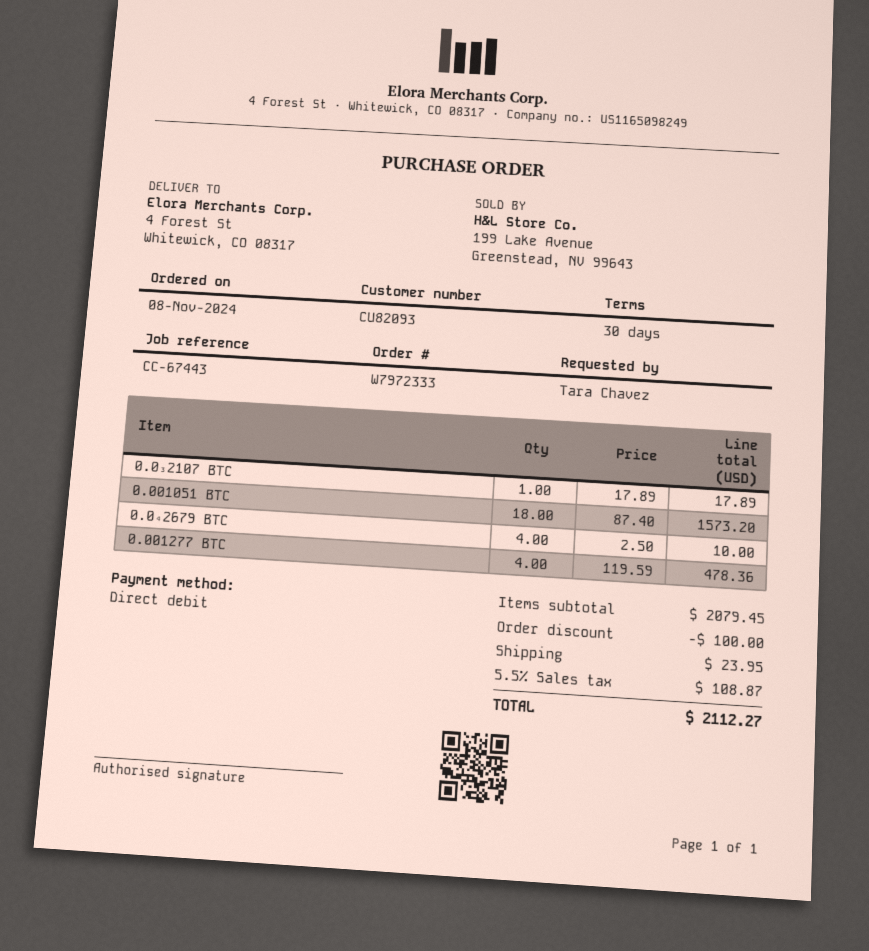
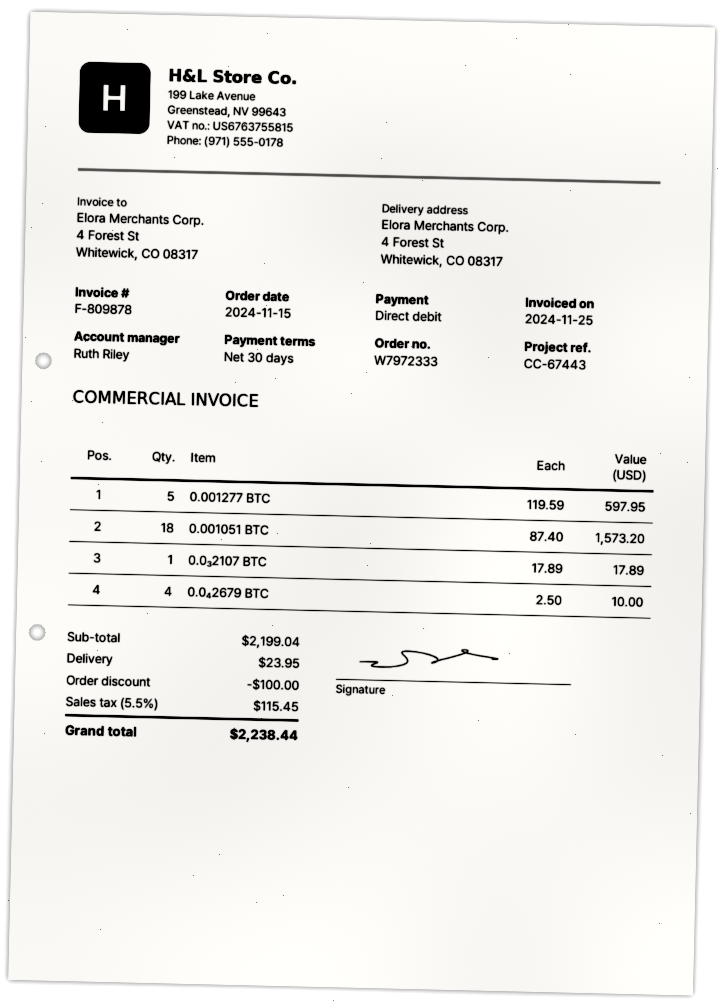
order date: 2024-11-08 -> 2024-11-15
0.001277 BTC: 4 x 119.59 = 478.36 -> 5 x 119.59 = 597.95
subtotal: 2079.45 -> 2199.04
tax: 5.5% = 108.87 -> 5.5% = 115.45
total: 2112.27 -> 2238.44

